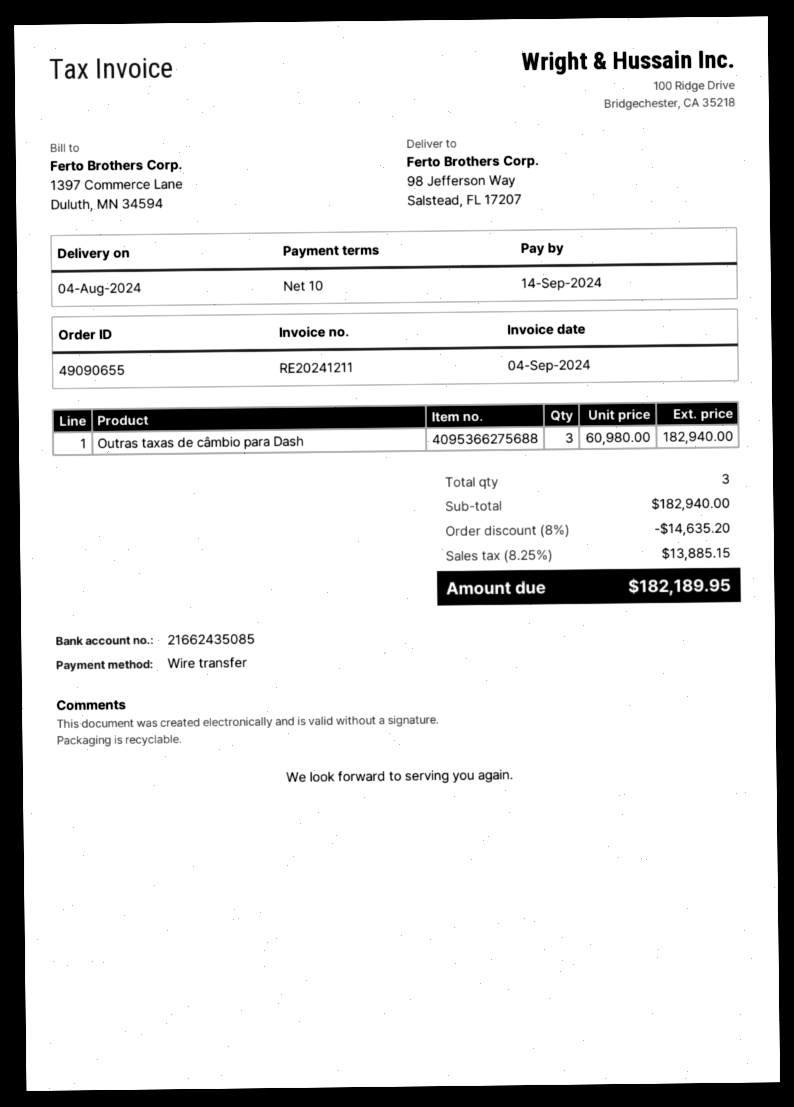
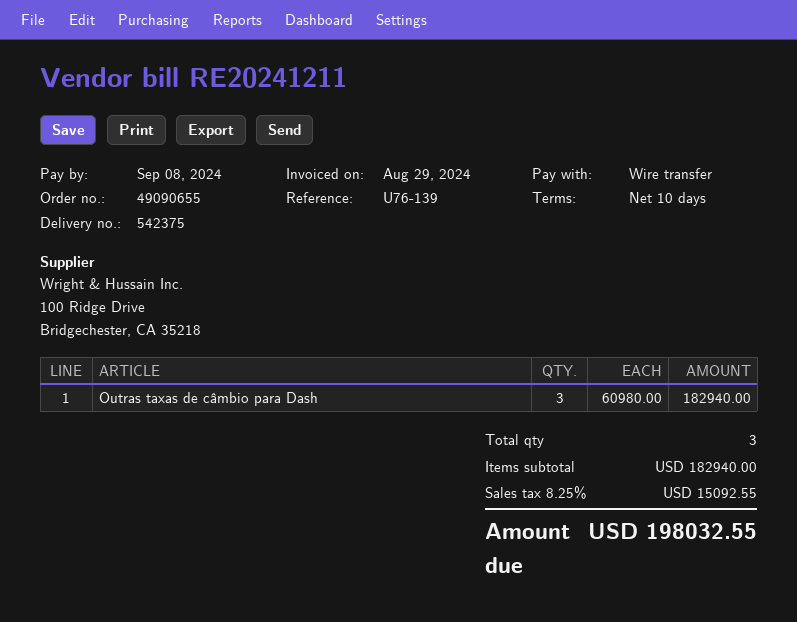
invoice date: 2024-09-04 -> 2024-08-29
due date: 2024-09-14 -> 2024-09-08
discount: 8% = 14635.20 -> none
tax: 8.25% = 13885.15 -> 8.25% = 15092.55
total: 182189.95 -> 198032.55

